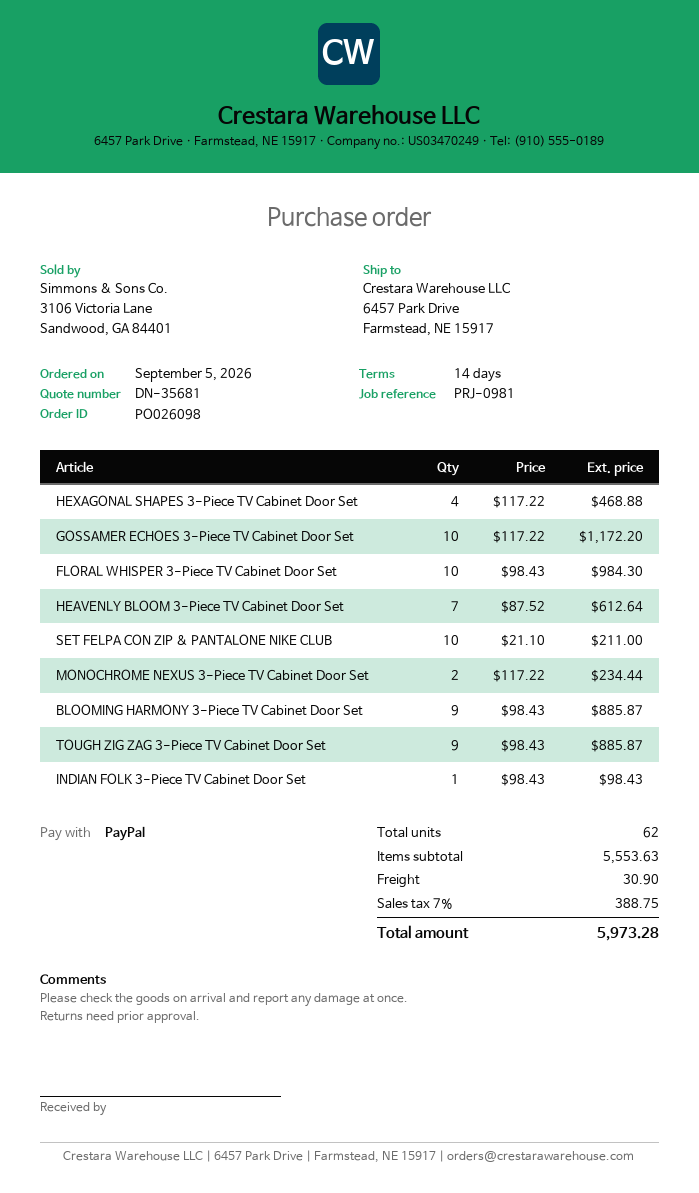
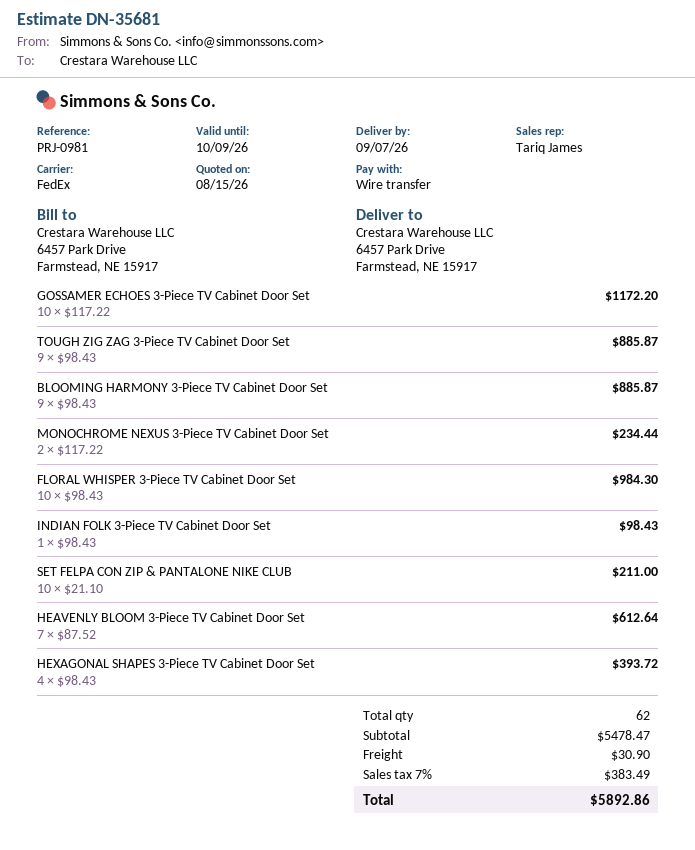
payment method: PayPal -> bank transfer
HEXAGONAL SHAPES 3-Piece TV Cabinet Door Set: 4 x 117.22 = 468.88 -> 4 x 98.43 = 393.72
subtotal: 5553.63 -> 5478.47
tax: 7% = 388.75 -> 7% = 383.49
total: 5973.28 -> 5892.86

